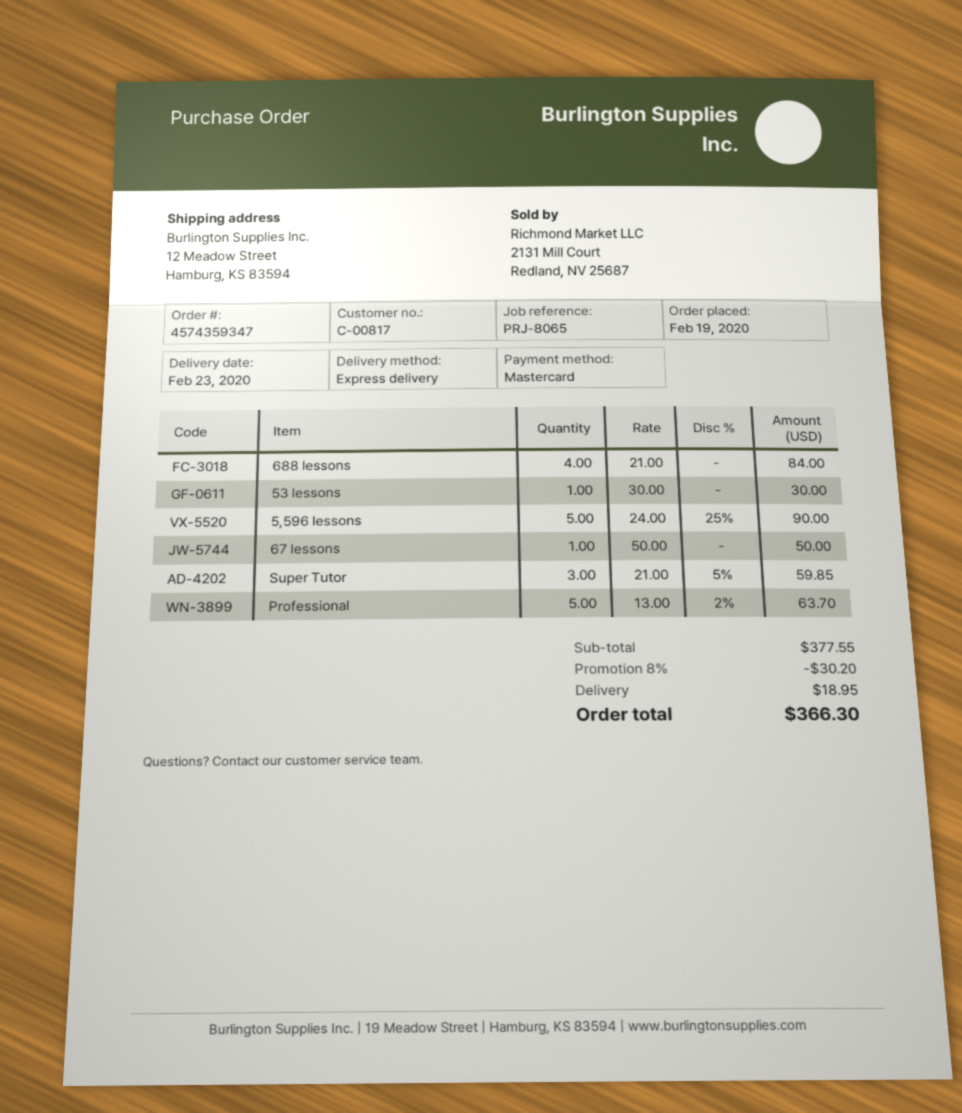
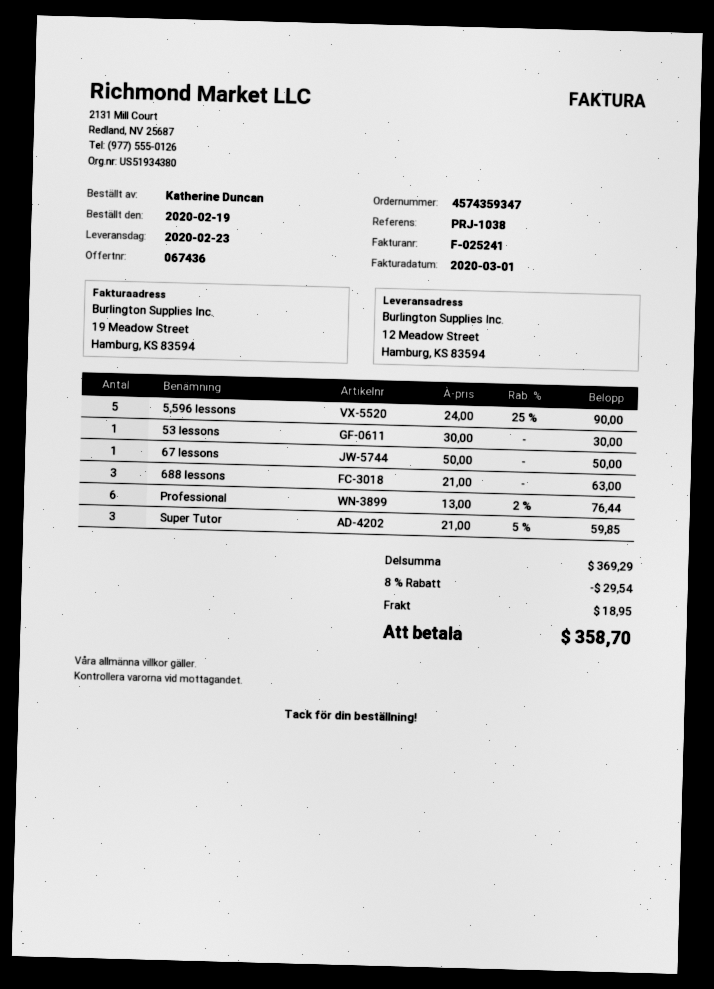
reference: PRJ-8065 -> PRJ-1038
688 lessons: 4 x 21.00 = 84.00 -> 3 x 21.00 = 63.00
Professional: 5 x 13.00 - 2% = 63.70 -> 6 x 13.00 - 2% = 76.44
subtotal: 377.55 -> 369.29
discount: 8% = 30.20 -> 8% = 29.54
total: 366.30 -> 358.70

